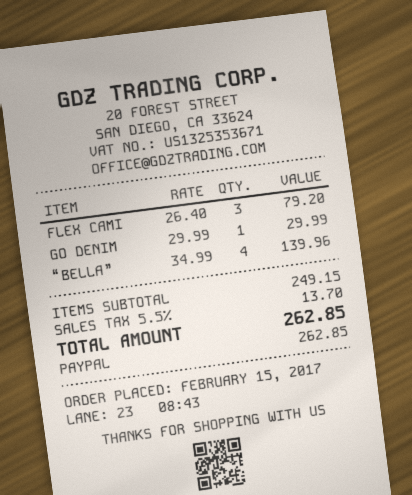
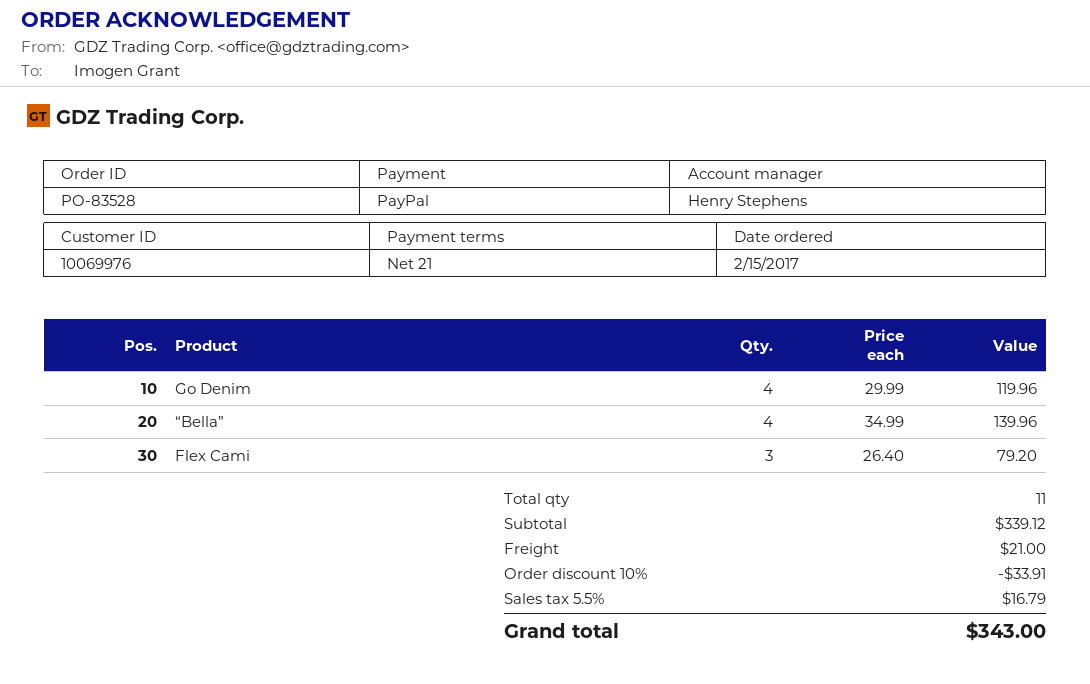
GO DENIM: 1 x 29.99 = 29.99 -> 4 x 29.99 = 119.96
subtotal: 249.15 -> 339.12
discount: none -> 10% = 33.91
shipping: none -> 21.00
tax: 5.5% = 13.70 -> 5.5% = 16.79
total: 262.85 -> 343.00

